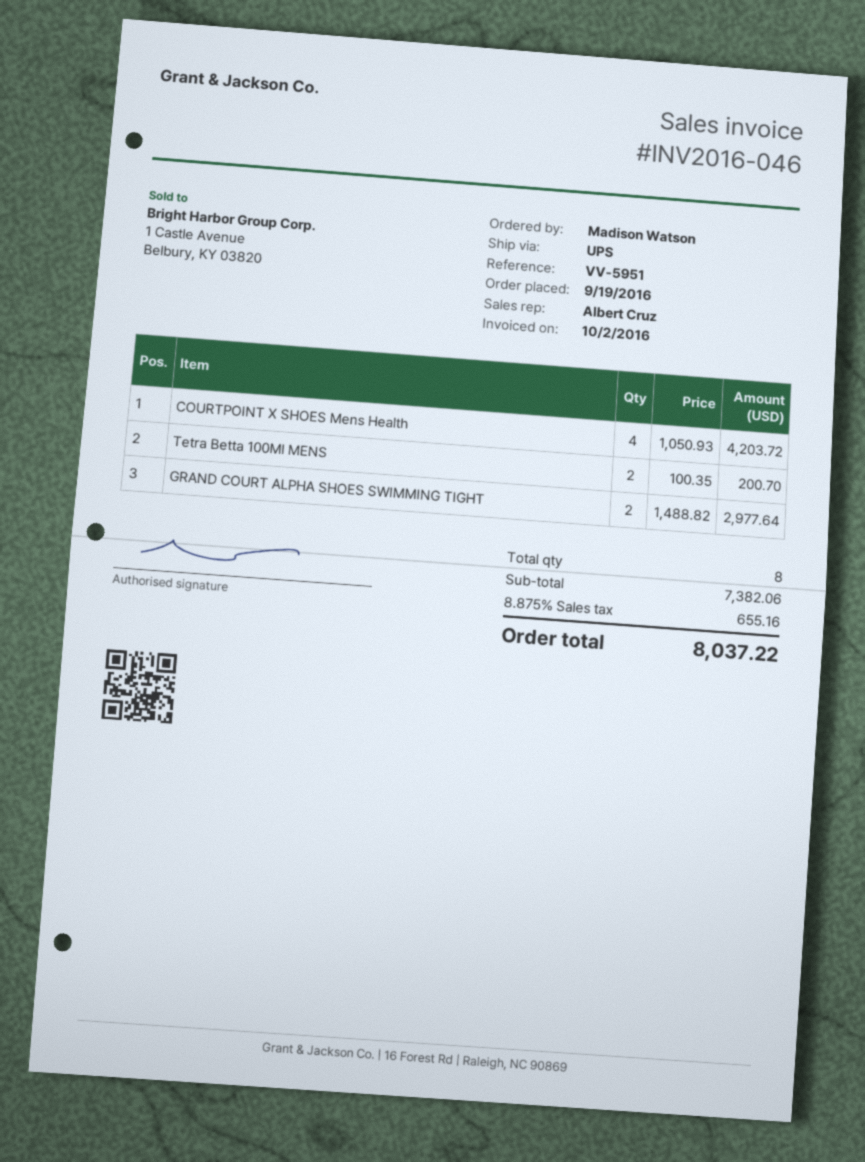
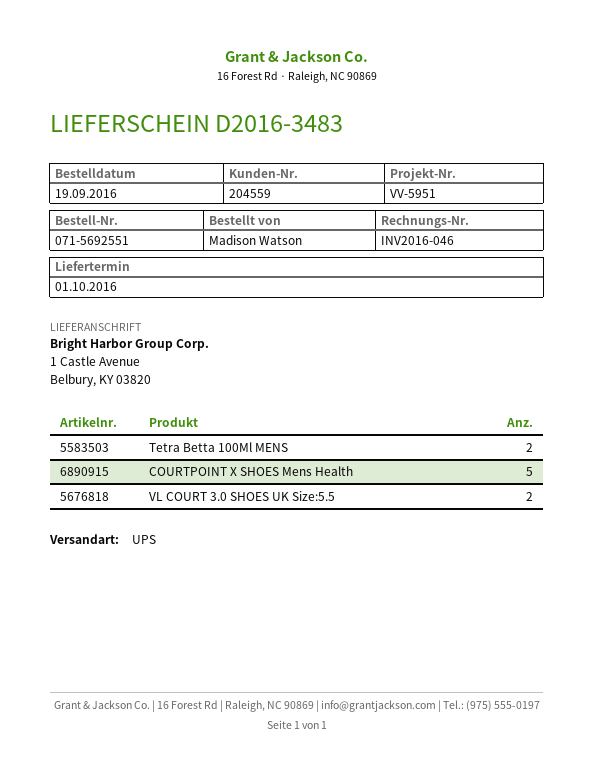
COURTPOINT X SHOES Mens Health: 4 -> 5
GRAND COURT ALPHA SHOES SWIMMING TIGHT: 2 -> none
VL COURT 3.0 SHOES UK Size:5.5: none -> 2

